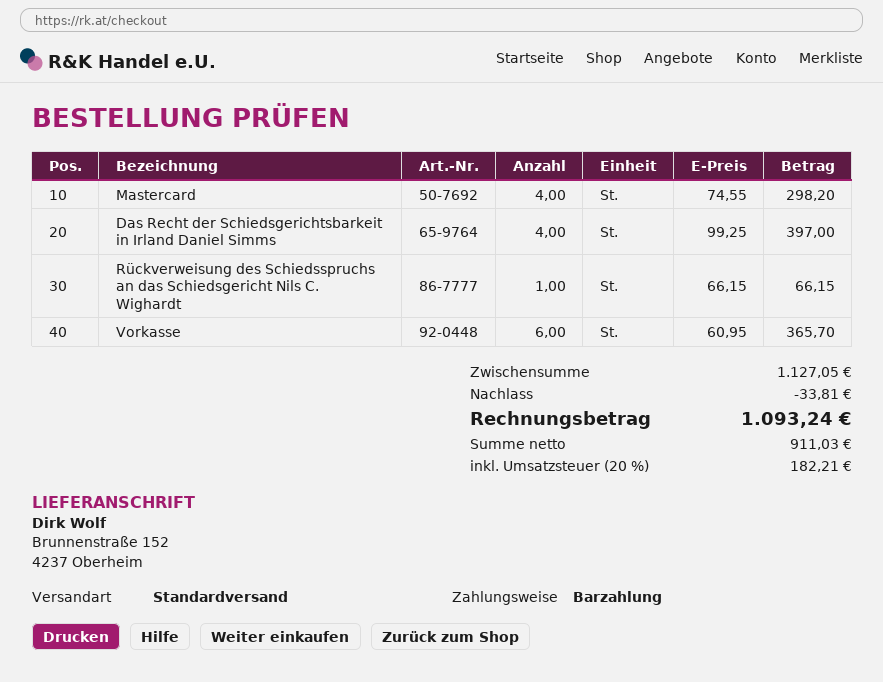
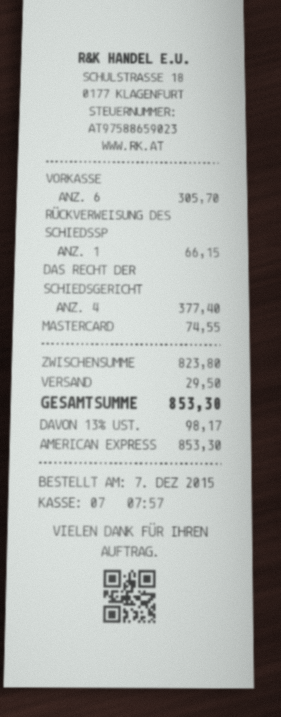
payment method: cash -> American Express
Mastercard: 4 for 298.20 -> 1 for 74.55
Das Recht der Schiedsgerichtsbarkeit in Irland Daniel Simms: 4 for 397.00 -> 4 for 377.40
Vorkasse: 6 for 365.70 -> 6 for 305.70
subtotal: 1127.05 -> 823.80
discount: 33.81 -> none
shipping: none -> 29.50
tax: 20% = 182.21 -> 13% = 98.17
total: 1093.24 -> 853.30

